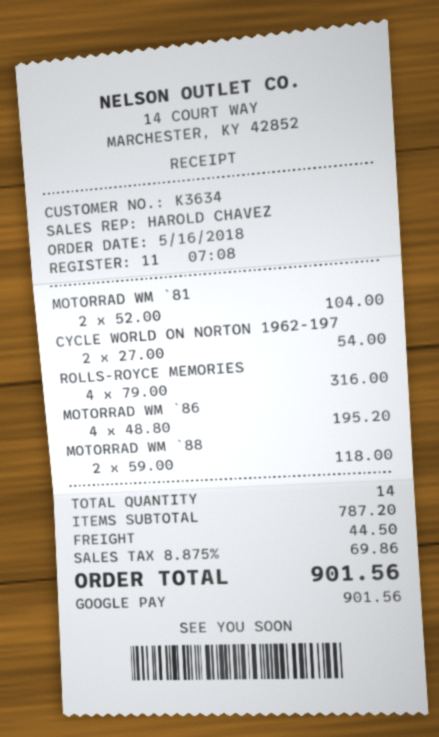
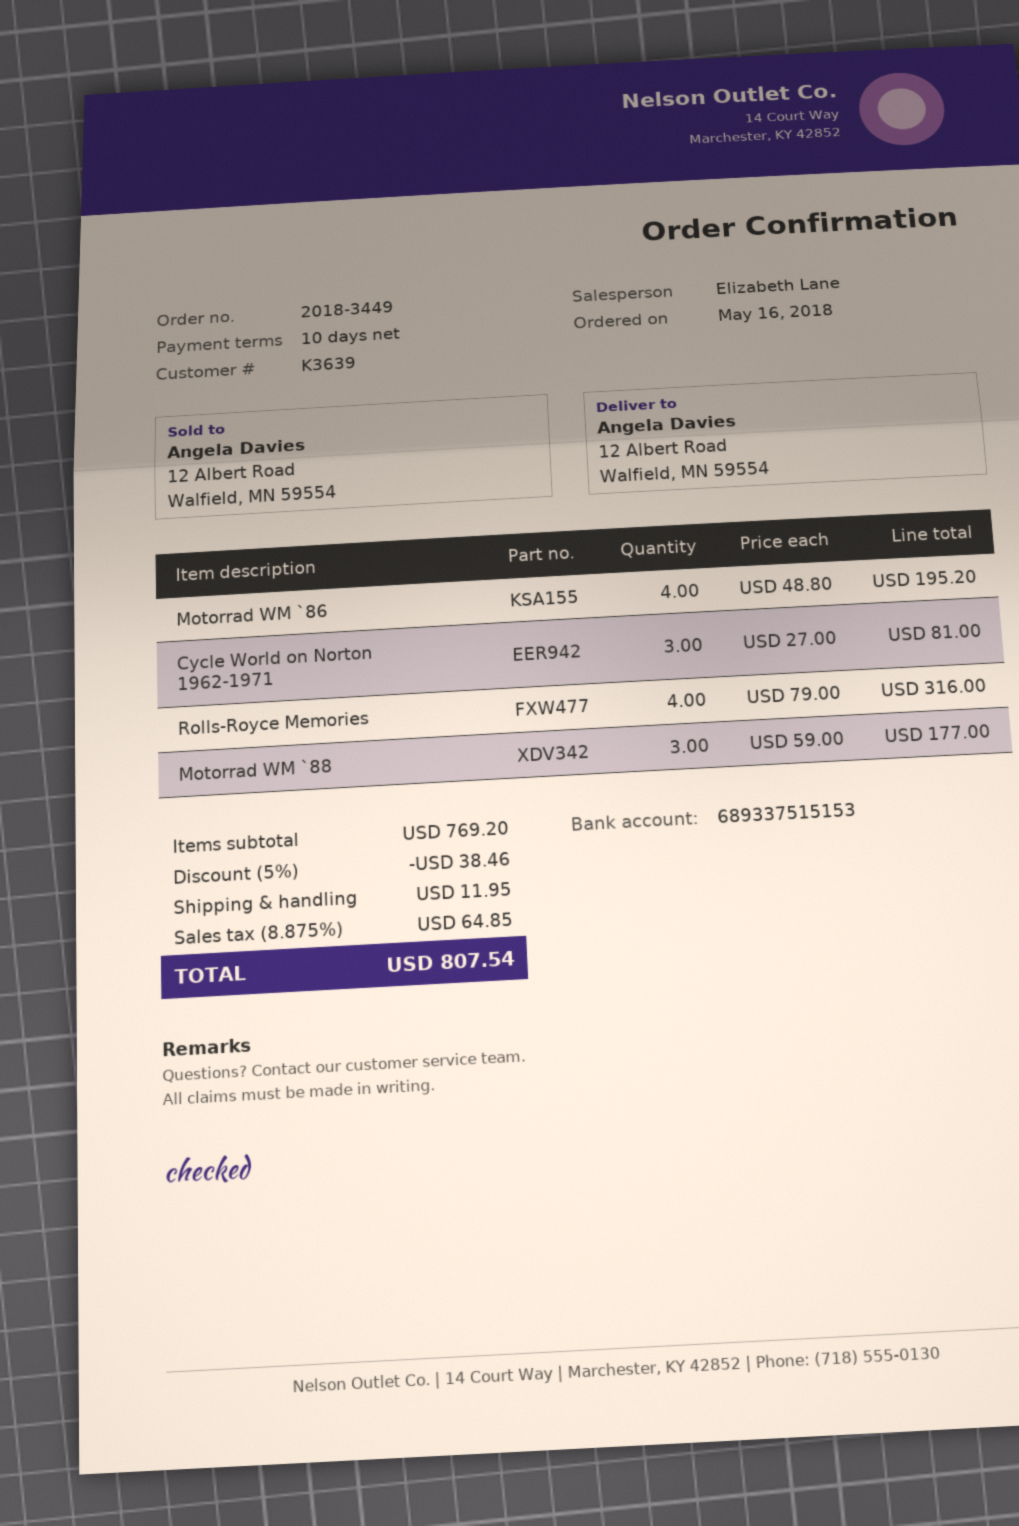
customer number: K3634 -> K3639
sales rep: HAROLD CHAVEZ -> Elizabeth Lane
MOTORRAD WM `81: 2 x 52.00 = 104.00 -> none
CYCLE WORLD ON NORTON 1962-197: 2 x 27.00 = 54.00 -> 3 x 27.00 = 81.00
MOTORRAD WM `88: 2 x 59.00 = 118.00 -> 3 x 59.00 = 177.00
subtotal: 787.20 -> 769.20
discount: none -> 5% = 38.46
shipping: 44.50 -> 11.95
tax: 8.875% = 69.86 -> 8.875% = 64.85
total: 901.56 -> 807.54

